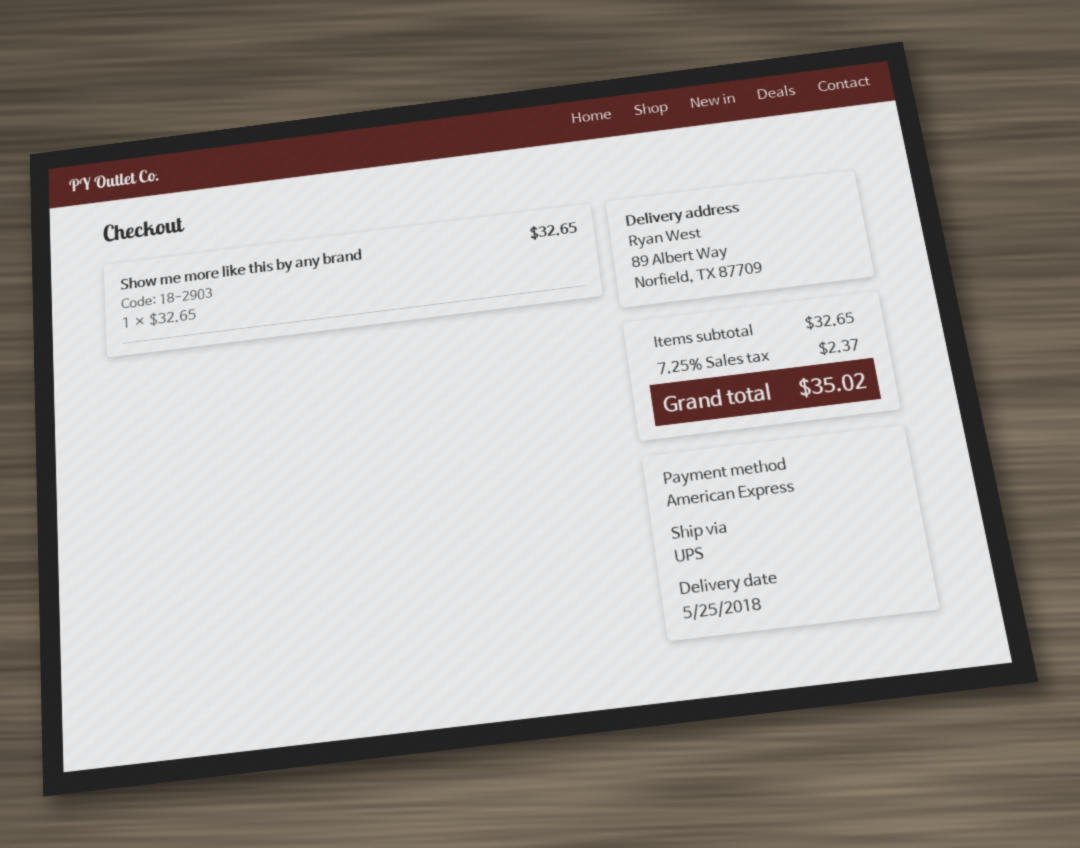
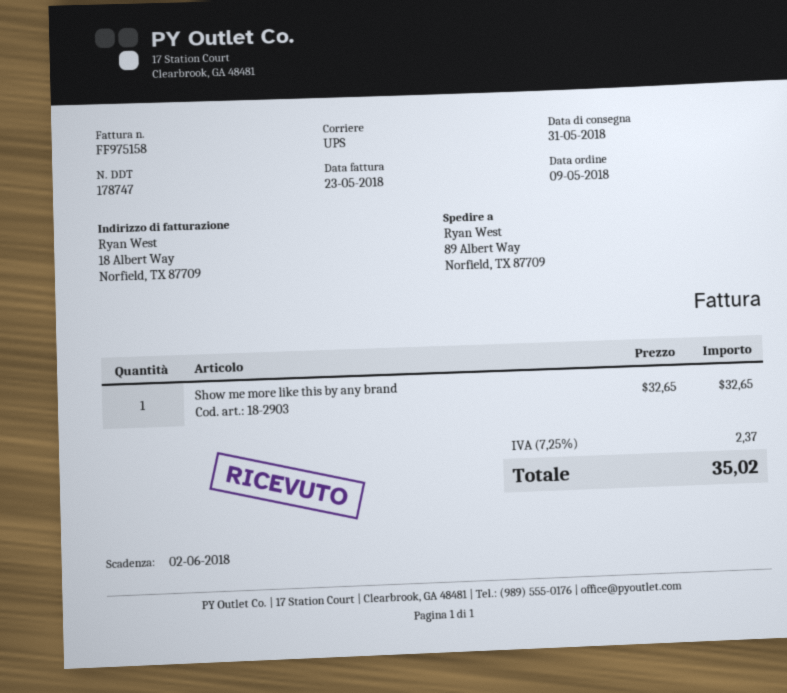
delivery date: 2018-05-25 -> 2018-05-31

